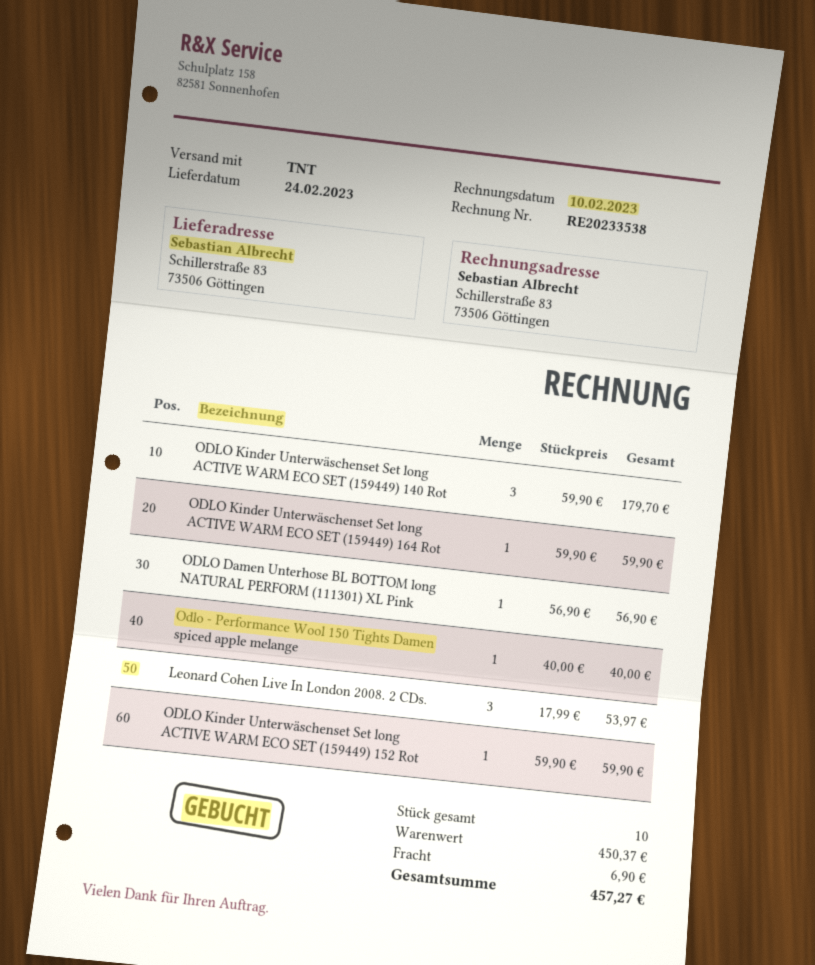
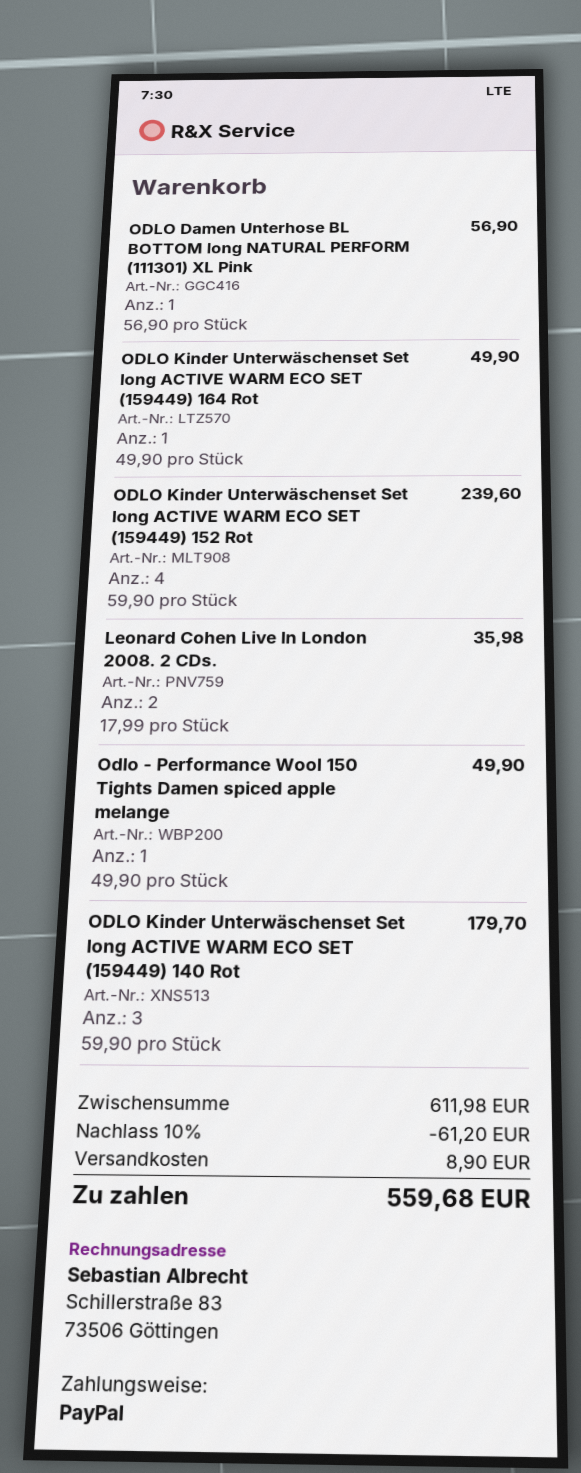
ODLO Kinder Unterwäschenset Set long ACTIVE WARM ECO SET (159449) 164 Rot: 1 x 59.90 = 59.90 -> 1 x 49.90 = 49.90
Odlo - Performance Wool 150 Tights Damen spiced apple melange: 1 x 40.00 = 40.00 -> 1 x 49.90 = 49.90
Leonard Cohen Live In London 2008. 2 CDs.: 3 x 17.99 = 53.97 -> 2 x 17.99 = 35.98
ODLO Kinder Unterwäschenset Set long ACTIVE WARM ECO SET (159449) 152 Rot: 1 x 59.90 = 59.90 -> 4 x 59.90 = 239.60
subtotal: 450.37 -> 611.98
discount: none -> 10% = 61.20
shipping: 6.90 -> 8.90
total: 457.27 -> 559.68

